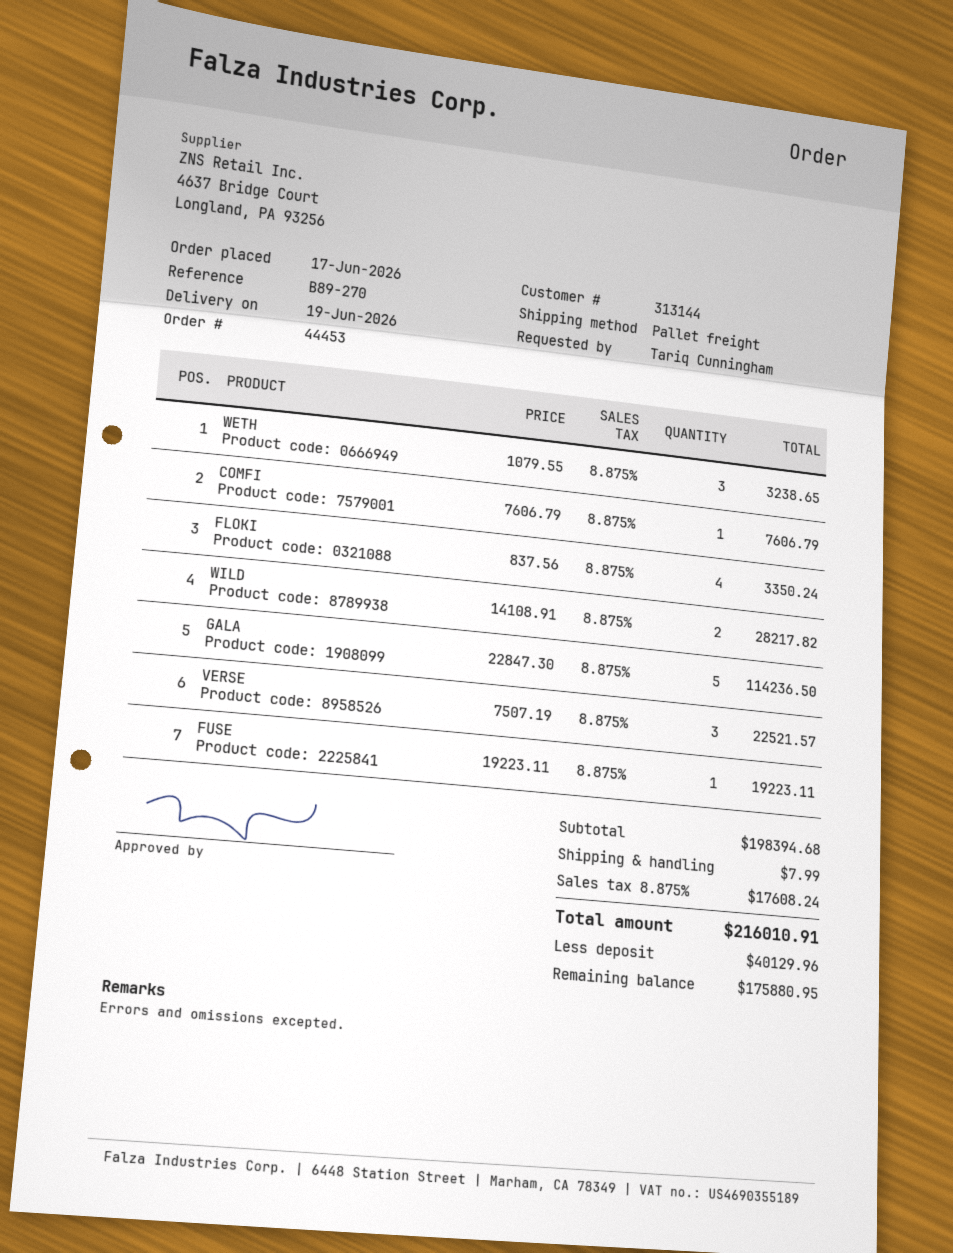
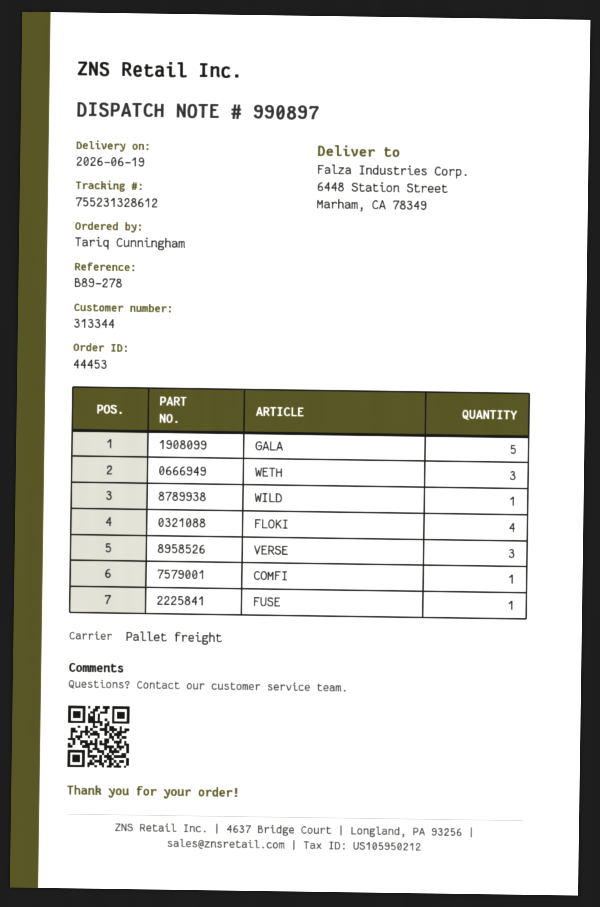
customer number: 313144 -> 313344
reference: B89-270 -> B89-278
WILD: 2 -> 1

